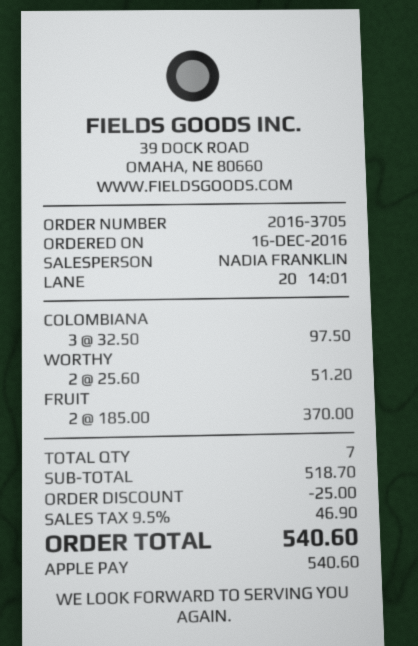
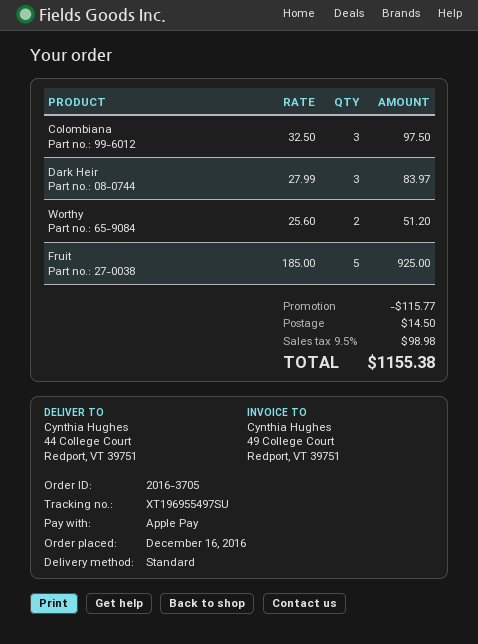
FRUIT: 2 x 185.00 = 370.00 -> 5 x 185.00 = 925.00
Dark Heir: none -> 3 x 27.99 = 83.97
discount: 25.00 -> 115.77
shipping: none -> 14.50
tax: 9.5% = 46.90 -> 9.5% = 98.98
total: 540.60 -> 1155.38

